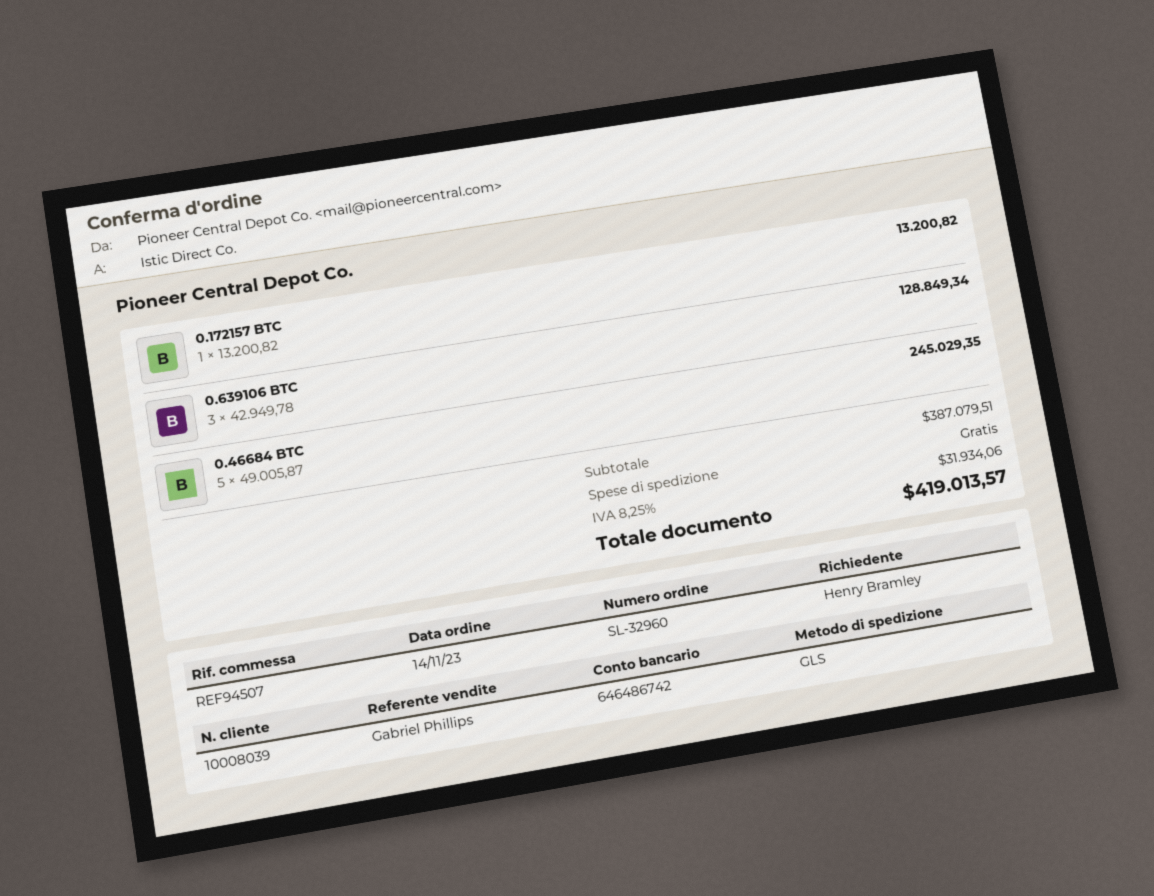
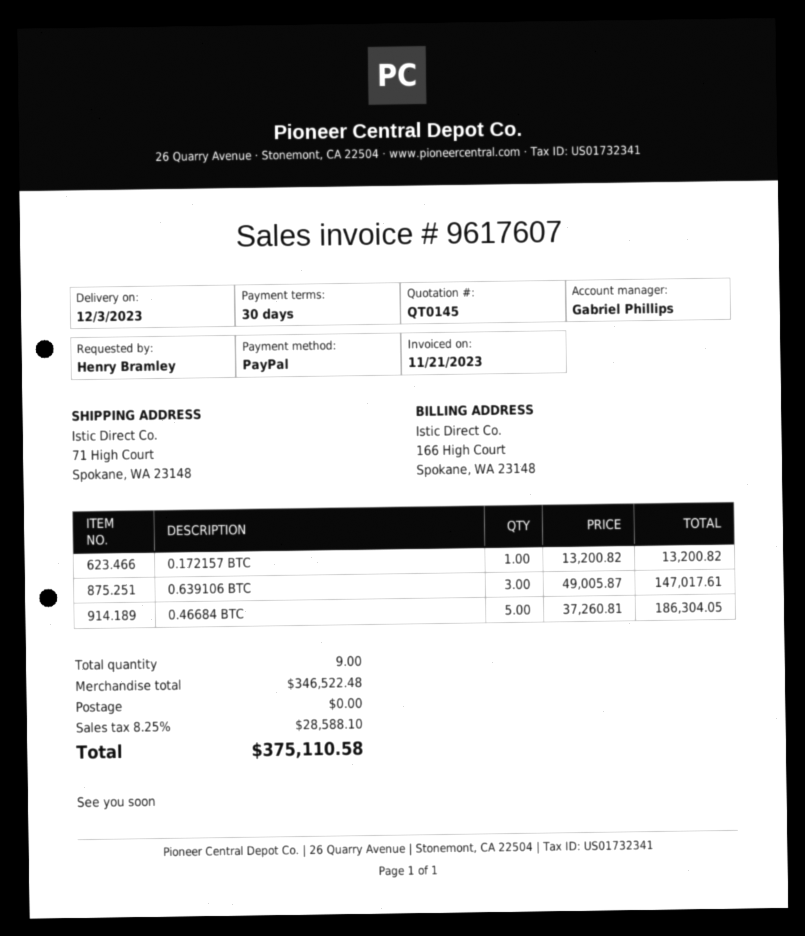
0.639106 BTC: 3 x 42949.78 = 128849.34 -> 3 x 49005.87 = 147017.61
0.46684 BTC: 5 x 49005.87 = 245029.35 -> 5 x 37260.81 = 186304.05
subtotal: 387079.51 -> 346522.48
tax: 8.25% = 31934.06 -> 8.25% = 28588.10
total: 419013.57 -> 375110.58

